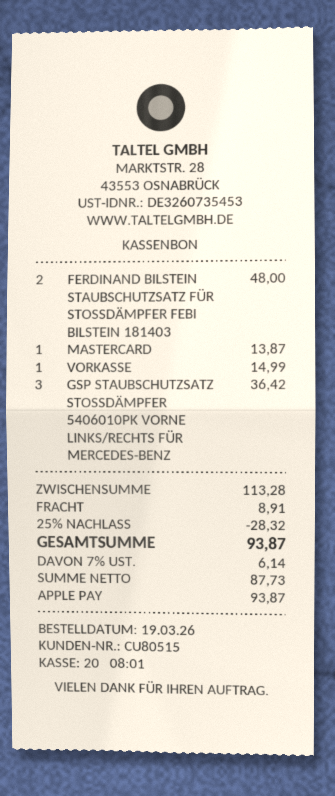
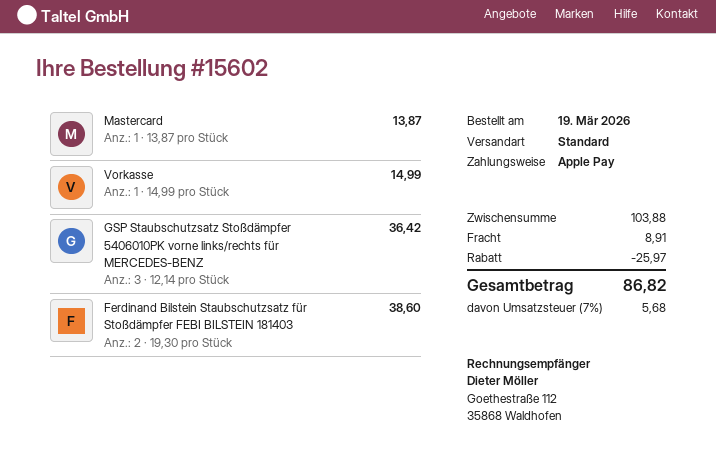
FERDINAND BILSTEIN STAUBSCHUTZSATZ FÜR STOSSDÄMPFER FEBI BILSTEIN 181403: 2 for 48.00 -> 2 for 38.60
subtotal: 113.28 -> 103.88
discount: 28.32 -> 25.97
tax: 7% = 6.14 -> 7% = 5.68
total: 93.87 -> 86.82

